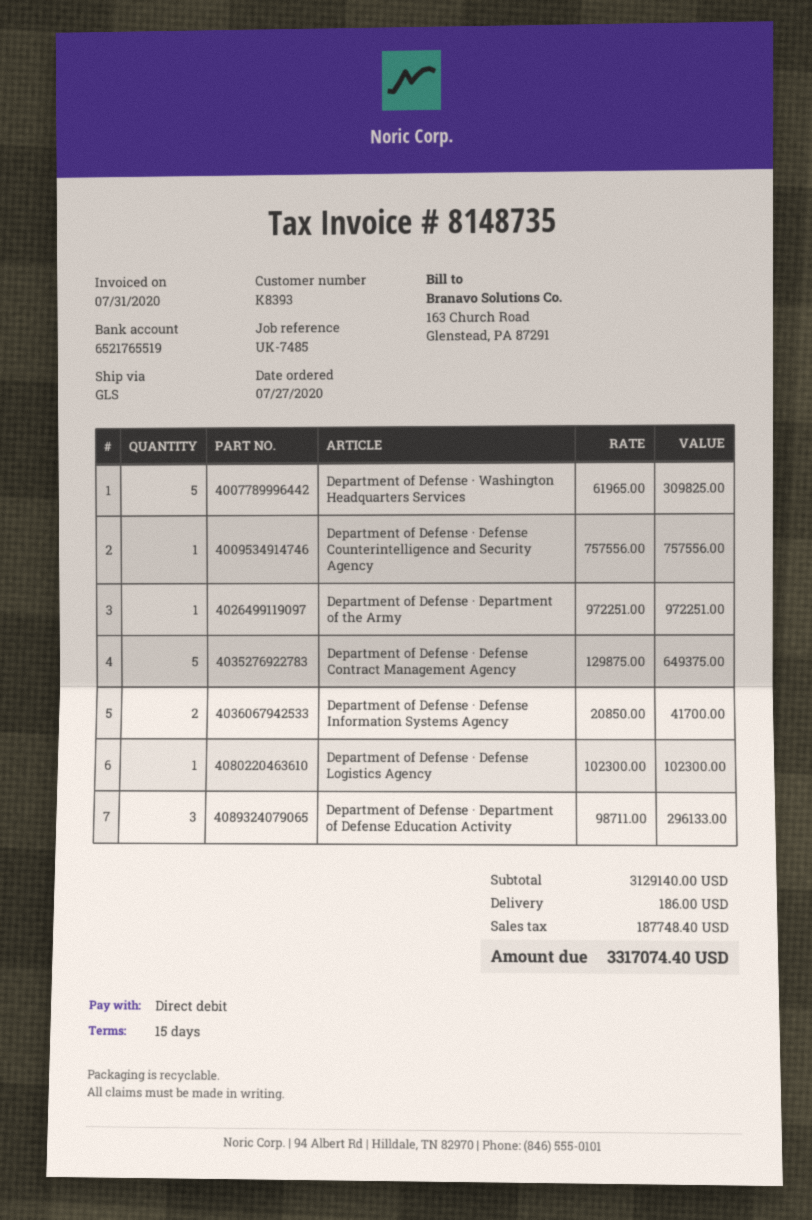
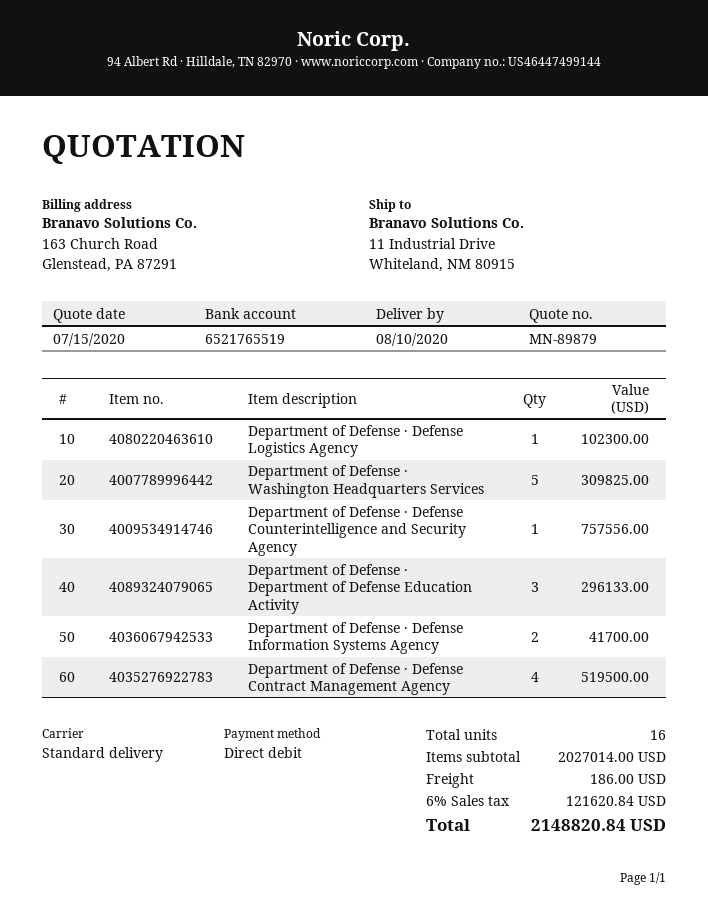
shipping method: GLS -> standard
Department of Defense · Department of the Army: 1 for 972251.00 -> none
Department of Defense · Defense Contract Management Agency: 5 for 649375.00 -> 4 for 519500.00
subtotal: 3129140.00 -> 2027014.00
tax: 187748.40 -> 121620.84
total: 3317074.40 -> 2148820.84

